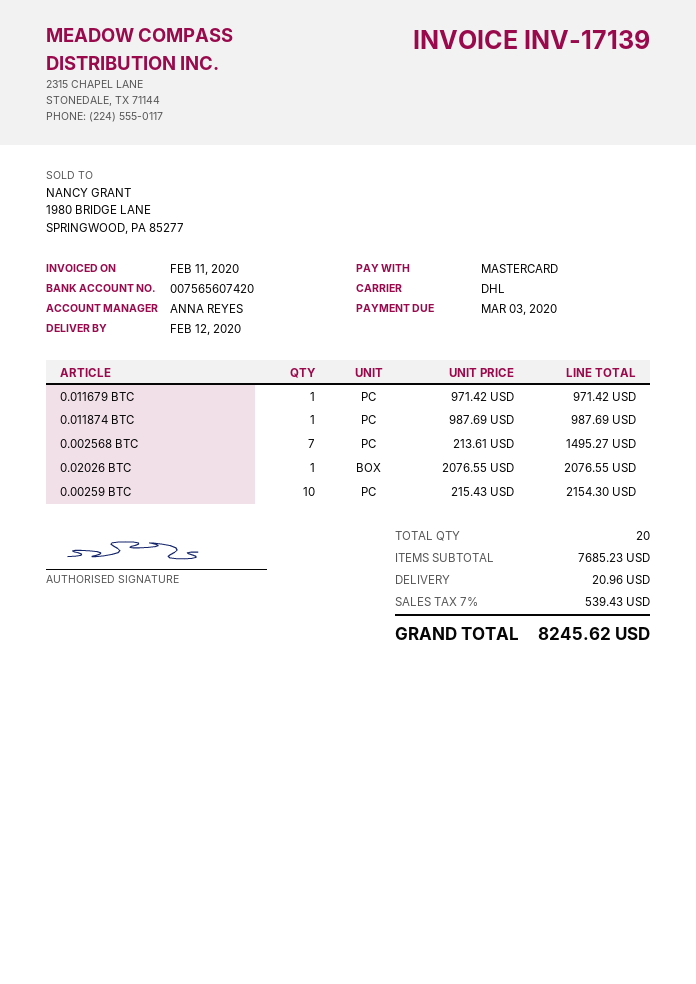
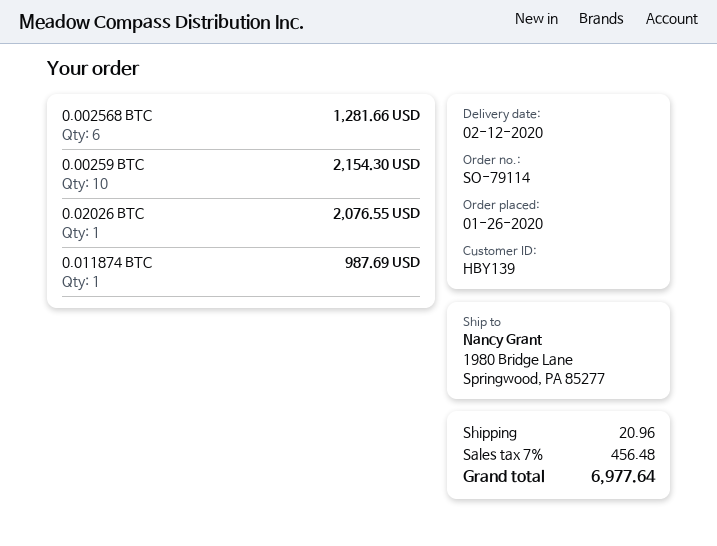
0.011679 BTC: 1 for 971.42 -> none
0.002568 BTC: 7 for 1495.27 -> 6 for 1281.66
tax: 7% = 539.43 -> 7% = 456.48
total: 8245.62 -> 6977.64

